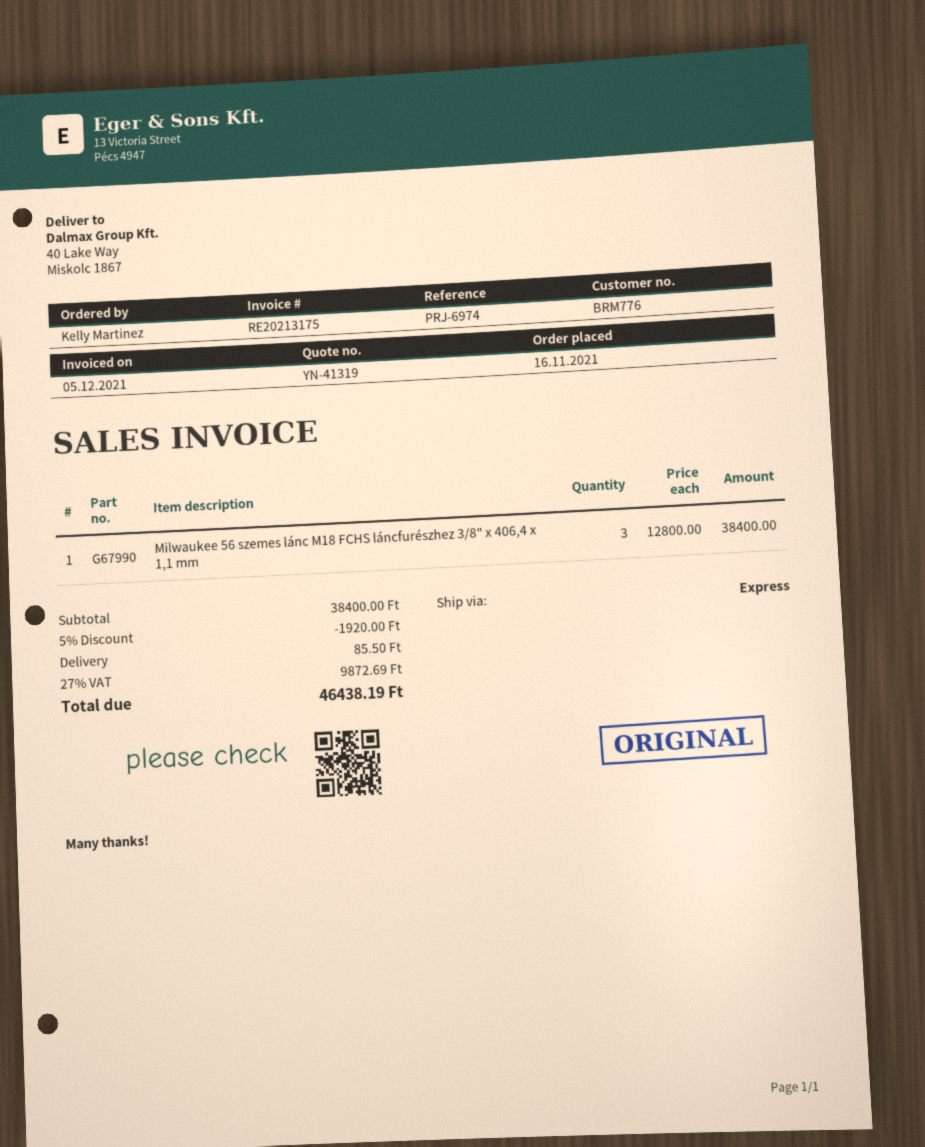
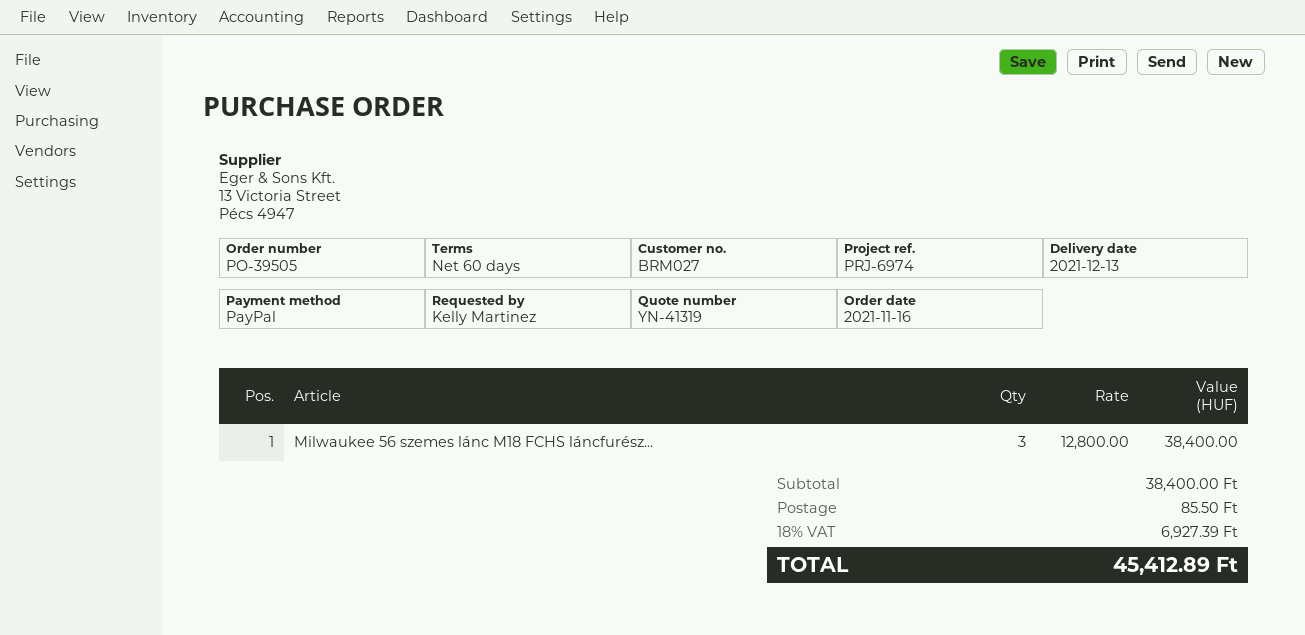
customer number: BRM776 -> BRM027
discount: 5% = 1920.00 -> none
tax: 27% = 9872.69 -> 18% = 6927.39
total: 46438.19 -> 45412.89

